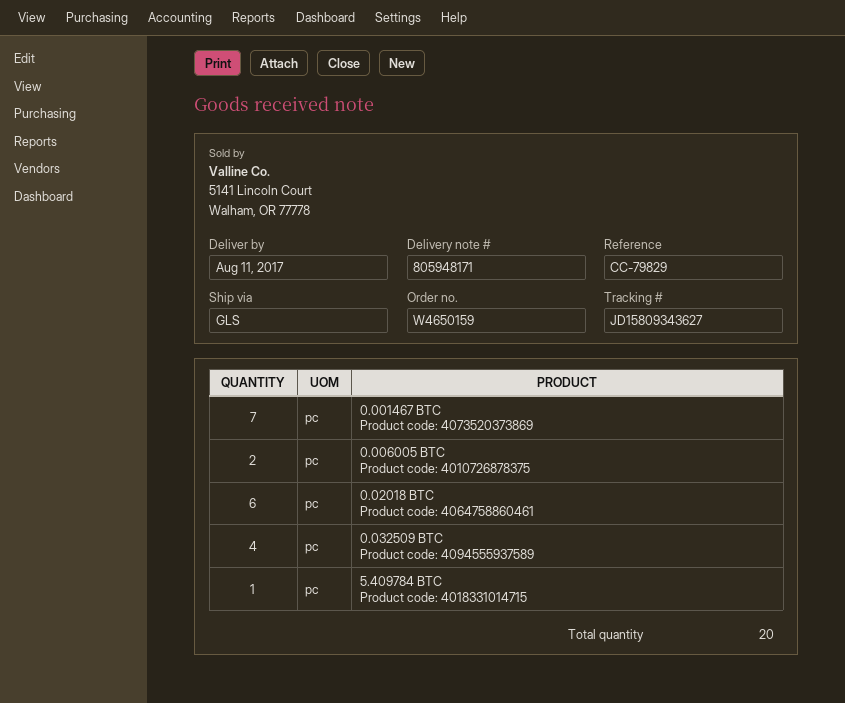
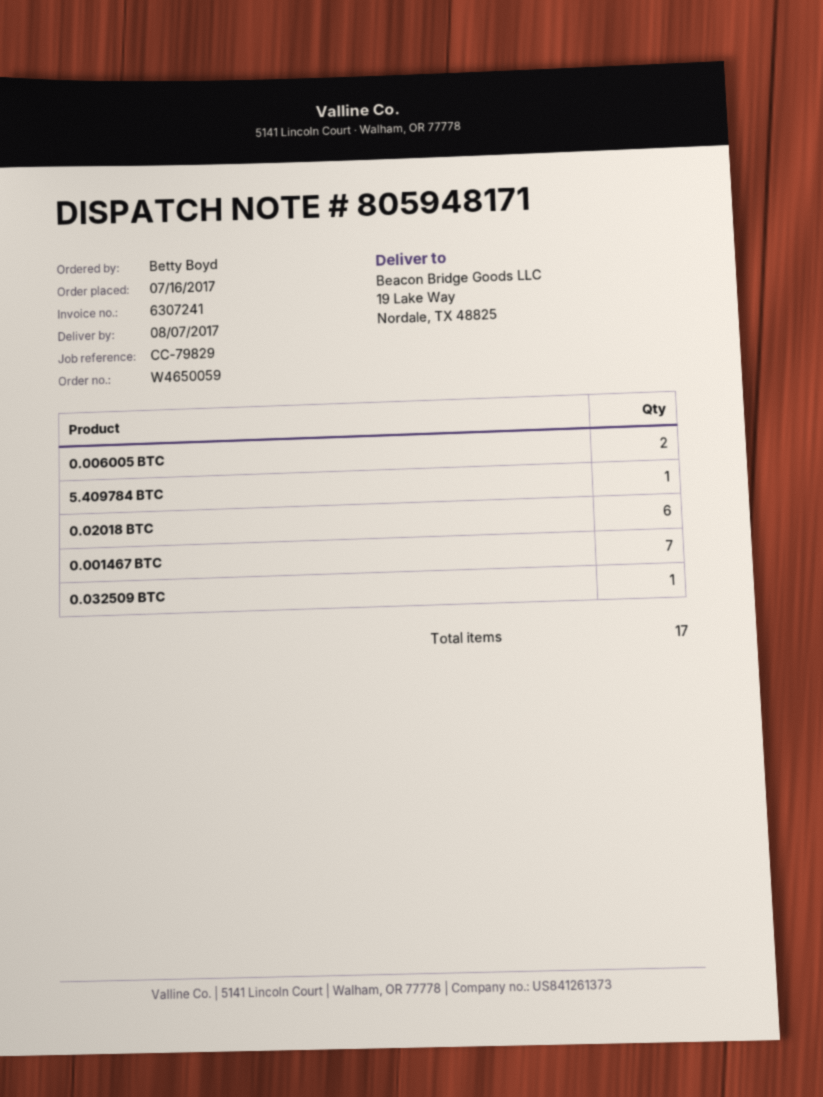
order number: W4650159 -> W4650059
delivery date: 2017-08-11 -> 2017-08-07
0.032509 BTC: 4 -> 1
total quantity: 20 -> 17

